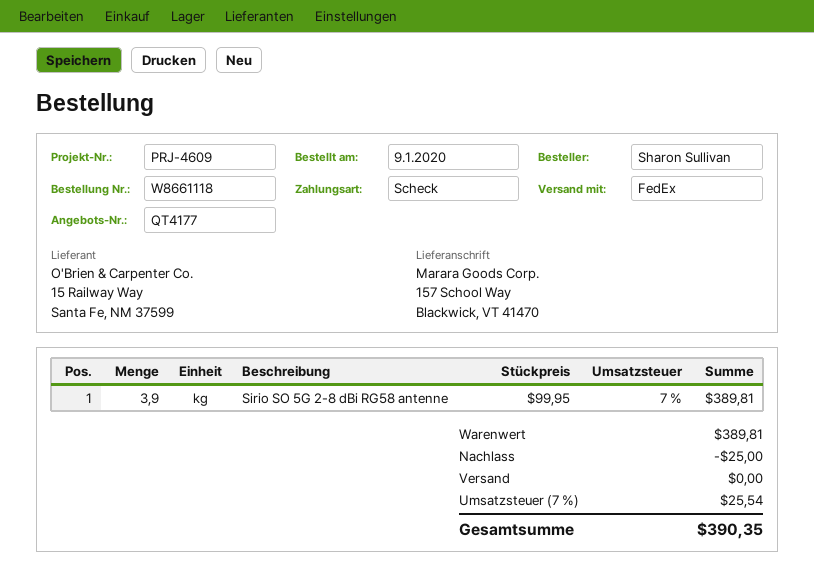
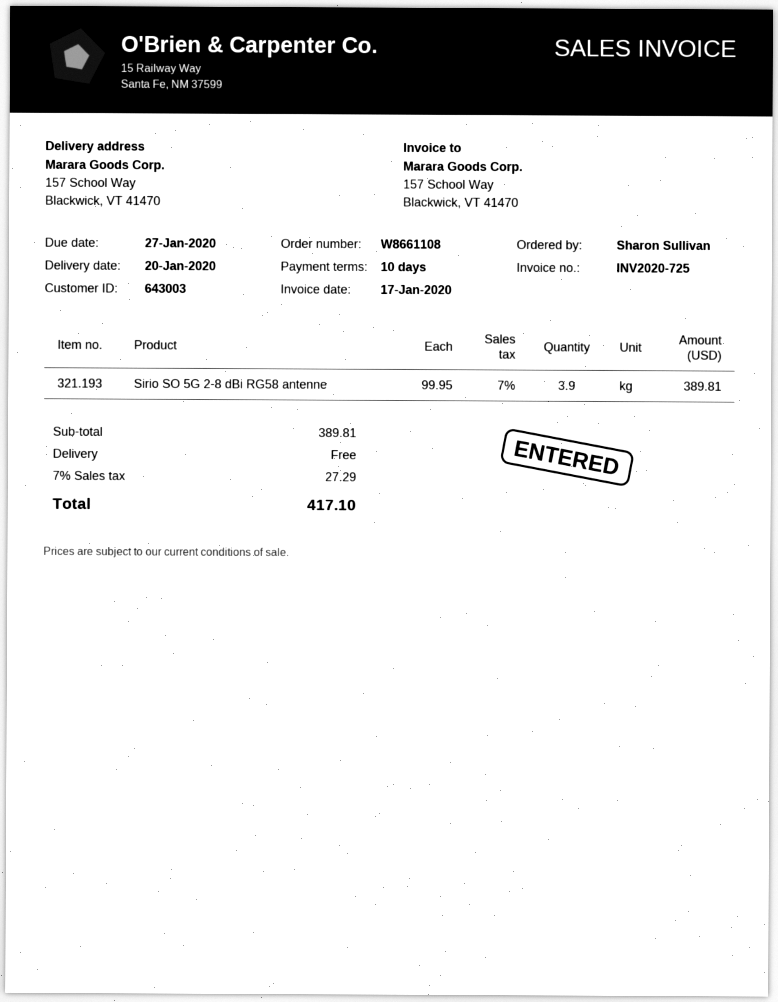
order number: W8661118 -> W8661108
discount: 25.00 -> none
tax: 7% = 25.54 -> 7% = 27.29
total: 390.35 -> 417.10

